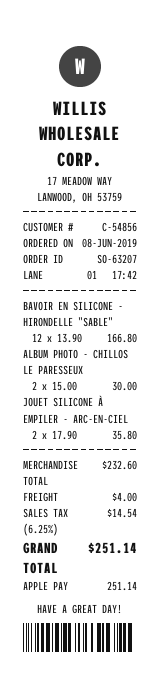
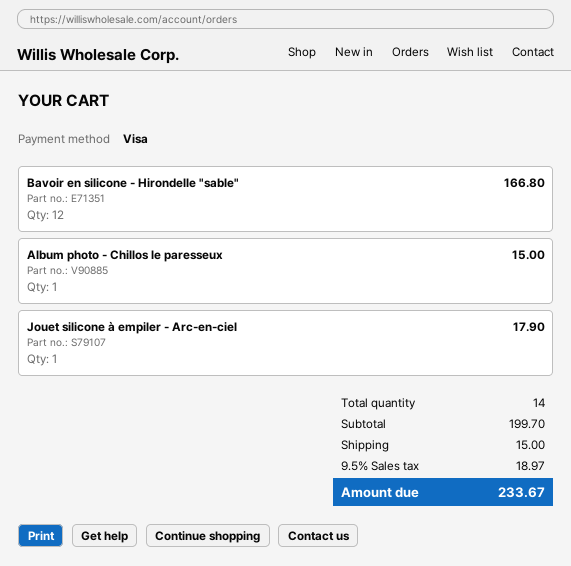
payment method: Apple Pay -> Visa
ALBUM PHOTO - CHILLOS LE PARESSEUX: 2 for 30.00 -> 1 for 15.00
JOUET SILICONE À EMPILER - ARC-EN-CIEL: 2 for 35.80 -> 1 for 17.90
subtotal: 232.60 -> 199.70
shipping: 4.00 -> 15.00
tax: 6.25% = 14.54 -> 9.5% = 18.97
total: 251.14 -> 233.67

